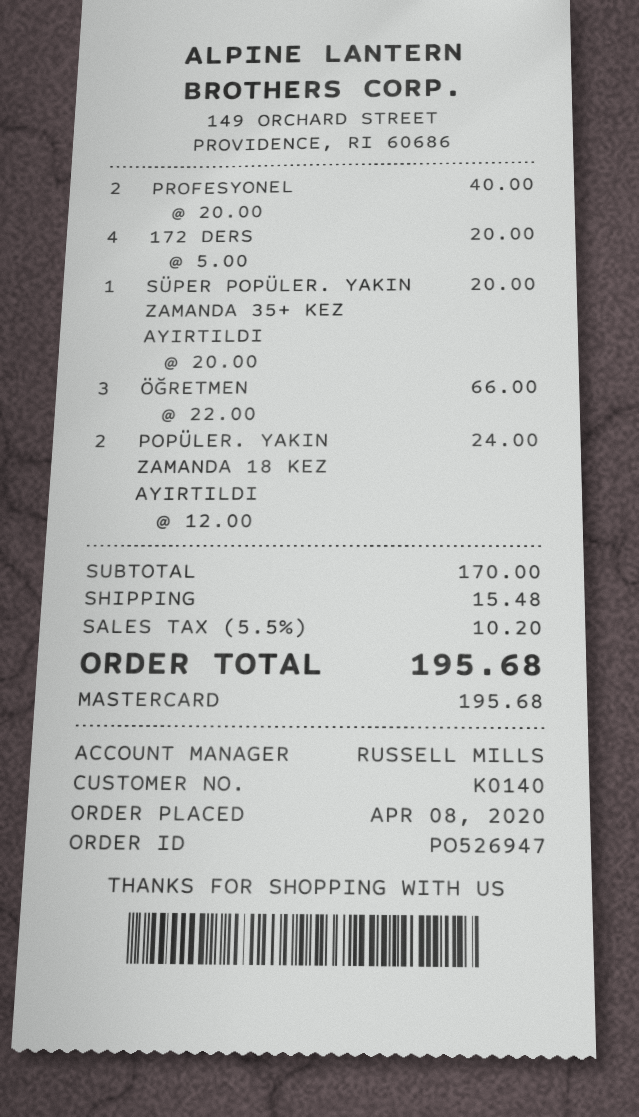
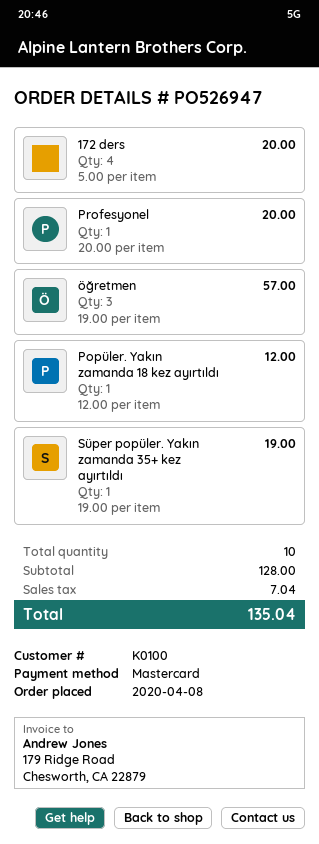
customer number: K0140 -> K0100
PROFESYONEL: 2 x 20.00 = 40.00 -> 1 x 20.00 = 20.00
SÜPER POPÜLER. YAKIN ZAMANDA 35+ KEZ AYIRTILDI: 1 x 20.00 = 20.00 -> 1 x 19.00 = 19.00
ÖĞRETMEN: 3 x 22.00 = 66.00 -> 3 x 19.00 = 57.00
POPÜLER. YAKIN ZAMANDA 18 KEZ AYIRTILDI: 2 x 12.00 = 24.00 -> 1 x 12.00 = 12.00
subtotal: 170.00 -> 128.00
shipping: 15.48 -> none
tax: 10.20 -> 7.04
total: 195.68 -> 135.04

